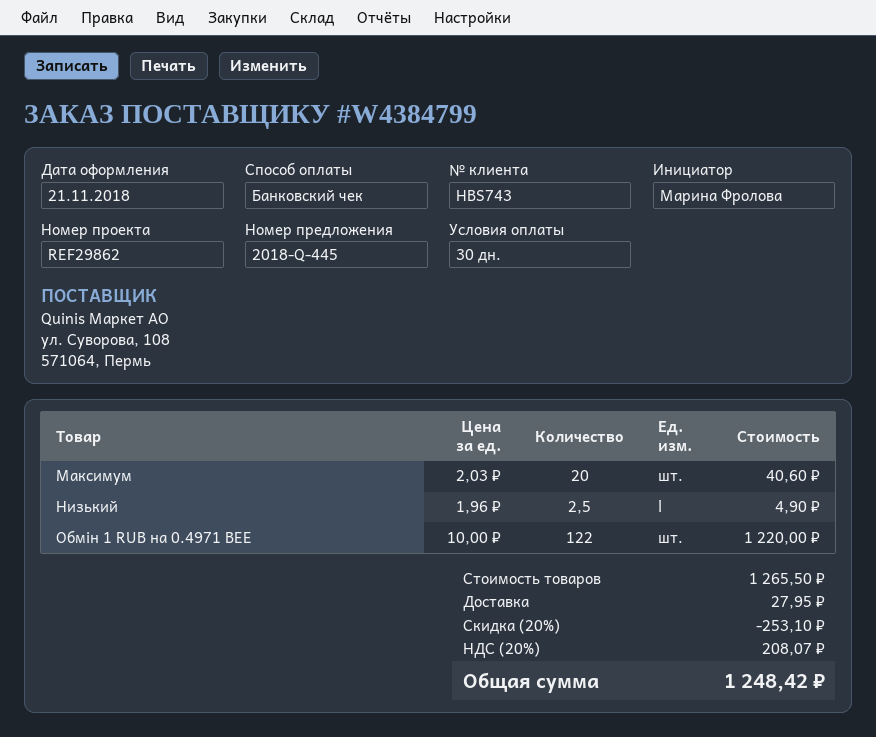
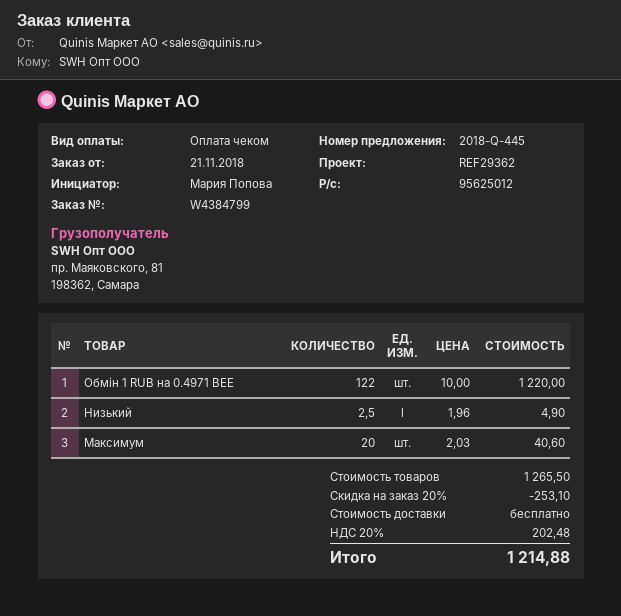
reference: REF29862 -> REF29362
ordered by: Марина Фролова -> Мария Попова
shipping: 27.95 -> 0.00
tax: 20% = 208.07 -> 20% = 202.48
total: 1248.42 -> 1214.88

